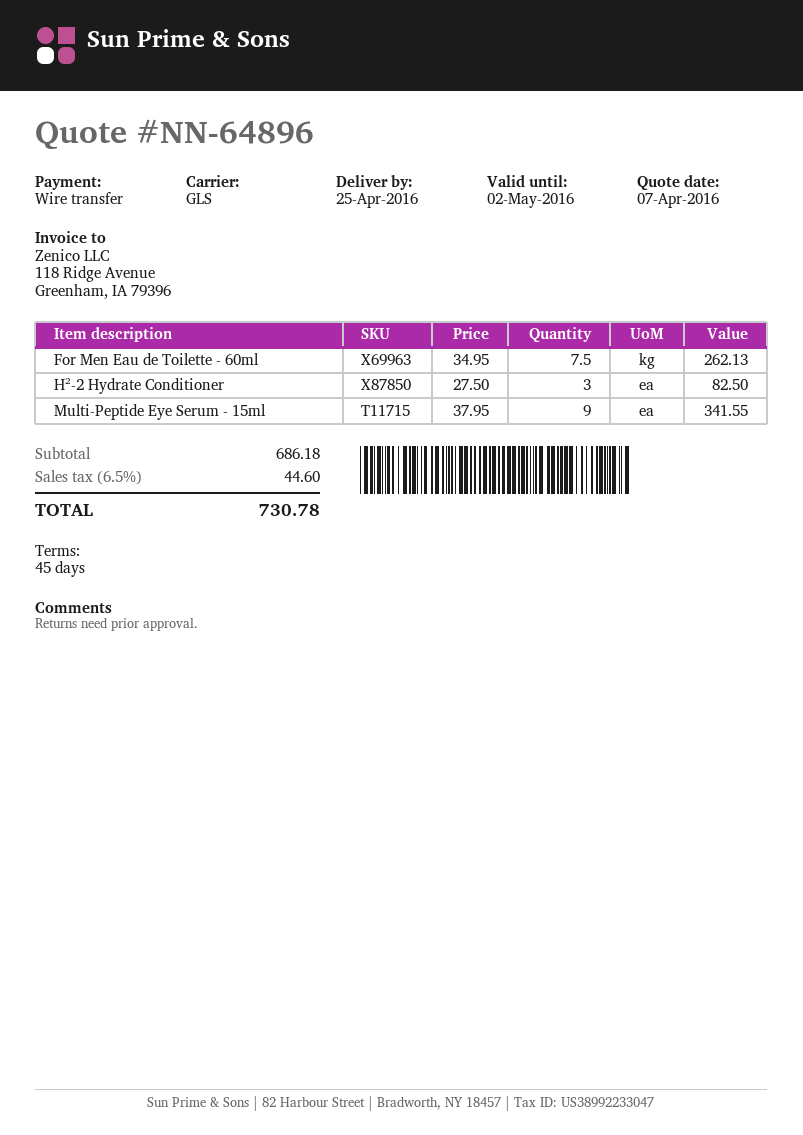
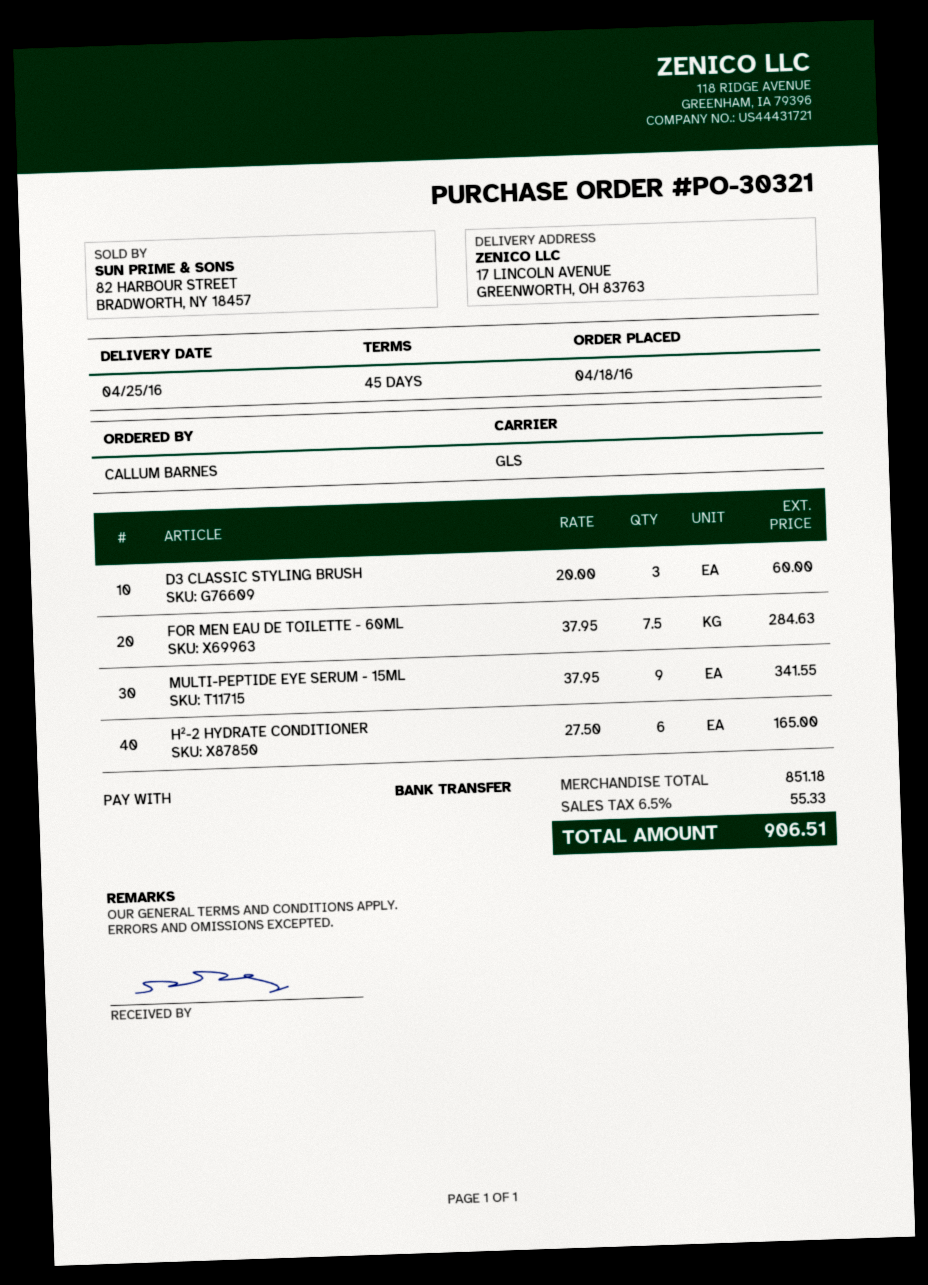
For Men Eau de Toilette - 60ml: 7.5 x 34.95 = 262.13 -> 7.5 x 37.95 = 284.63
H²-2 Hydrate Conditioner: 3 x 27.50 = 82.50 -> 6 x 27.50 = 165.00
D3 CLASSIC STYLING BRUSH: none -> 3 x 20.00 = 60.00
subtotal: 686.18 -> 851.18
tax: 6.5% = 44.60 -> 6.5% = 55.33
total: 730.78 -> 906.51

